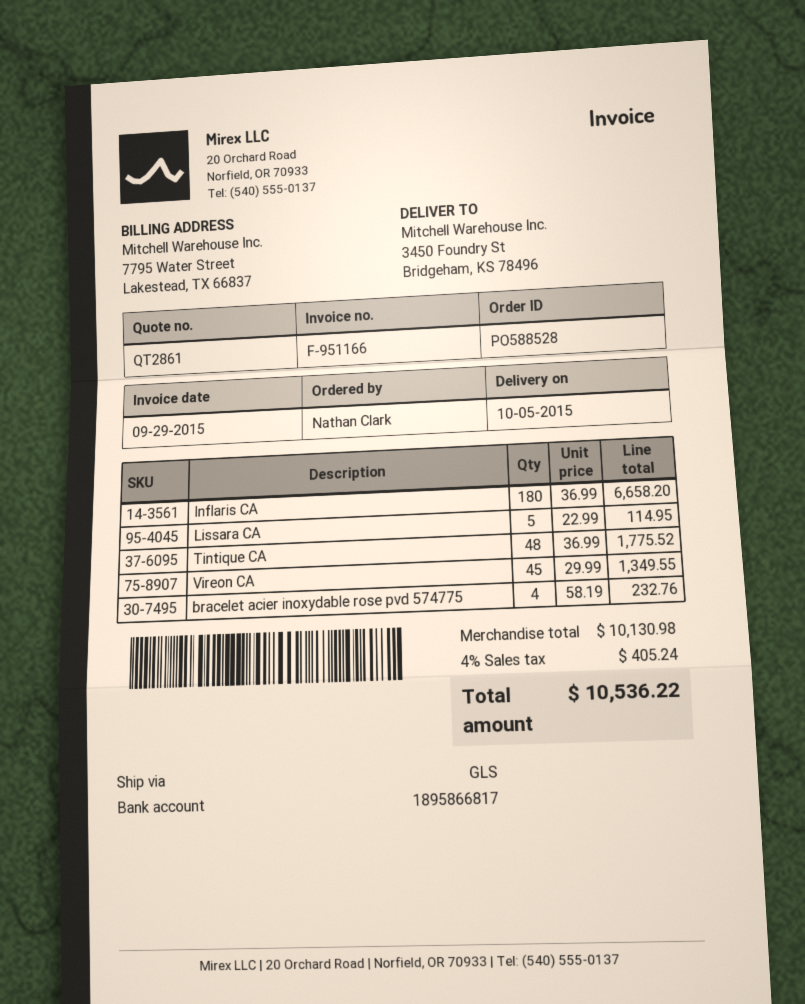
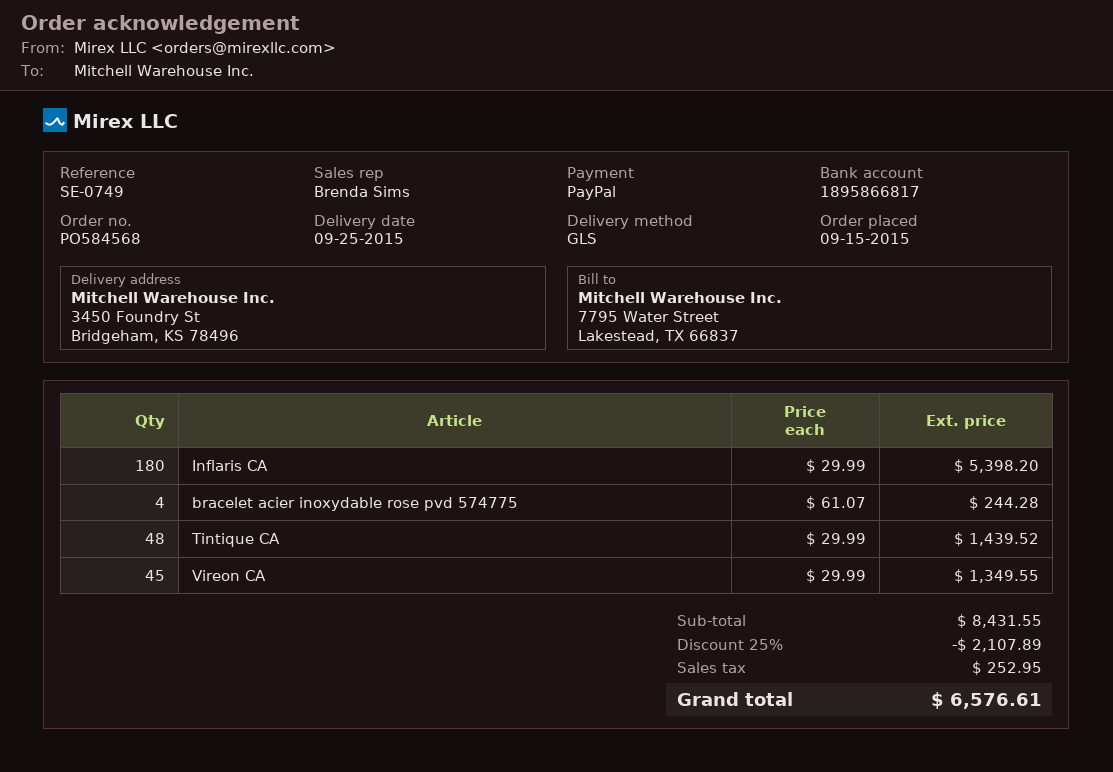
order number: PO588528 -> PO584568
delivery date: 2015-10-05 -> 2015-09-25
Inflaris CA: 180 x 36.99 = 6658.20 -> 180 x 29.99 = 5398.20
Lissara CA: 5 x 22.99 = 114.95 -> none
Tintique CA: 48 x 36.99 = 1775.52 -> 48 x 29.99 = 1439.52
bracelet acier inoxydable rose pvd 574775: 4 x 58.19 = 232.76 -> 4 x 61.07 = 244.28
subtotal: 10130.98 -> 8431.55
discount: none -> 25% = 2107.89
tax: 405.24 -> 252.95
total: 10536.22 -> 6576.61

